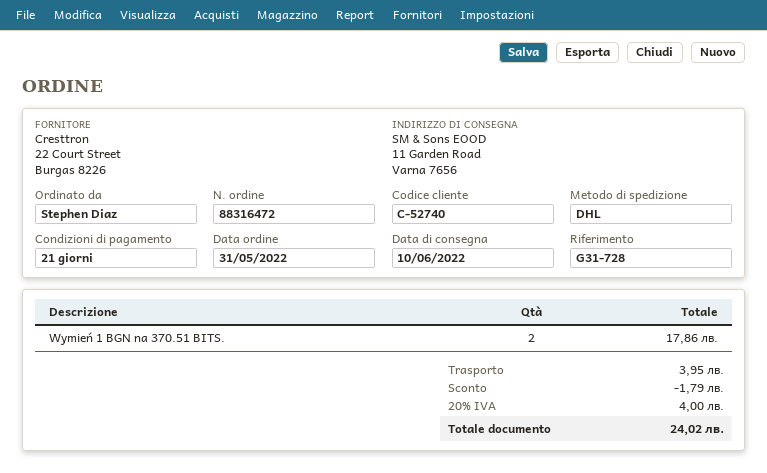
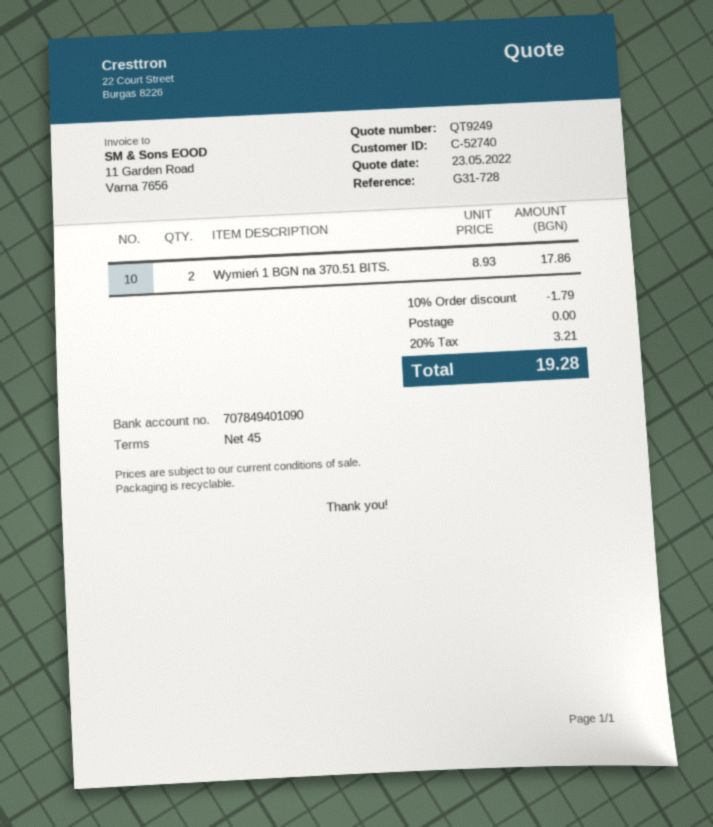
payment terms: 21 days -> 45 days
shipping: 3.95 -> 0.00
tax: 20% = 4.00 -> 20% = 3.21
total: 24.02 -> 19.28

